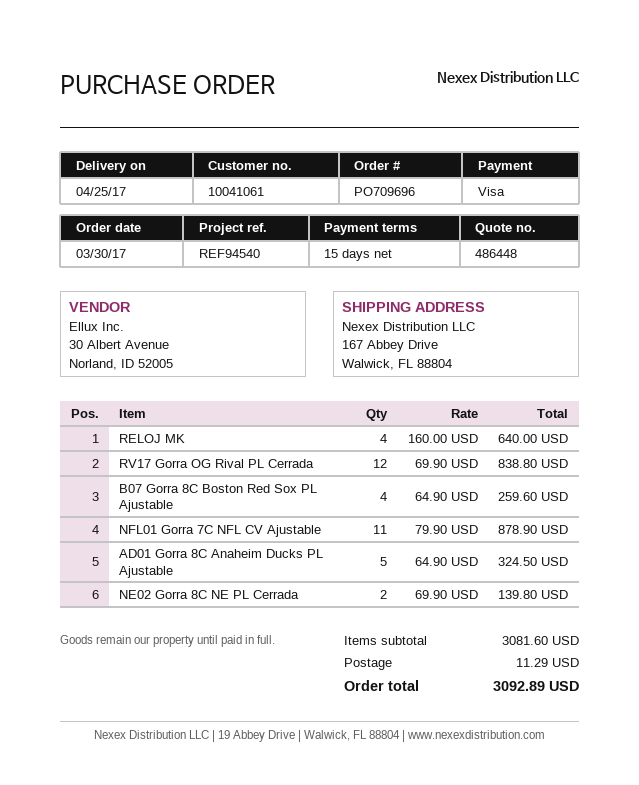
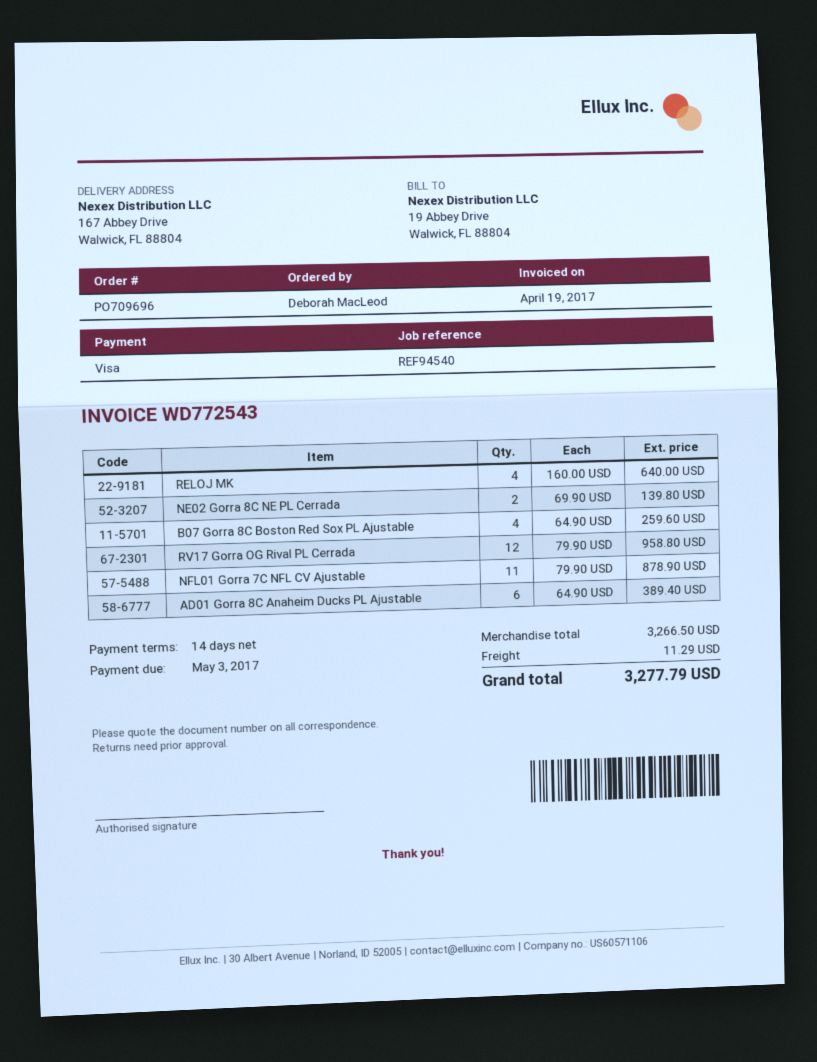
payment terms: 15 days -> 14 days
RV17 Gorra OG Rival PL Cerrada: 12 x 69.90 = 838.80 -> 12 x 79.90 = 958.80
AD01 Gorra 8C Anaheim Ducks PL Ajustable: 5 x 64.90 = 324.50 -> 6 x 64.90 = 389.40
subtotal: 3081.60 -> 3266.50
total: 3092.89 -> 3277.79

